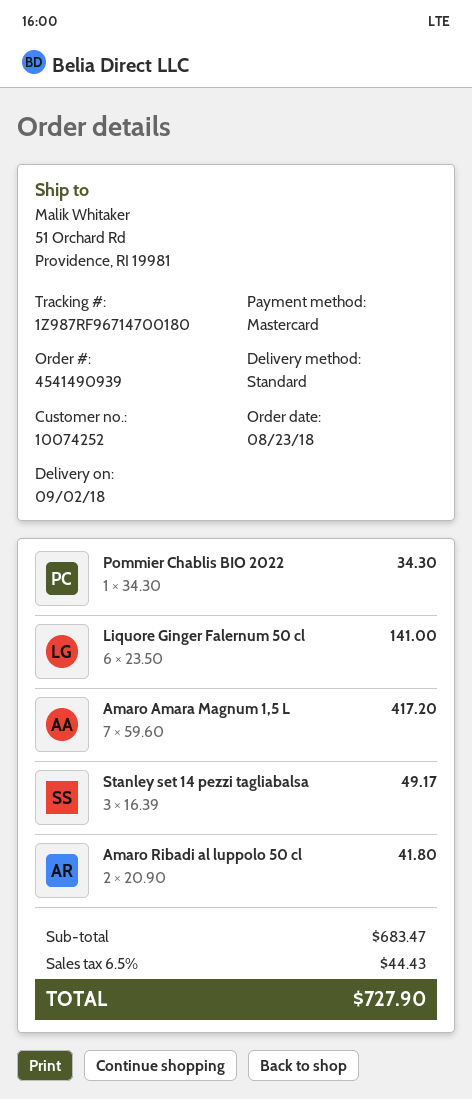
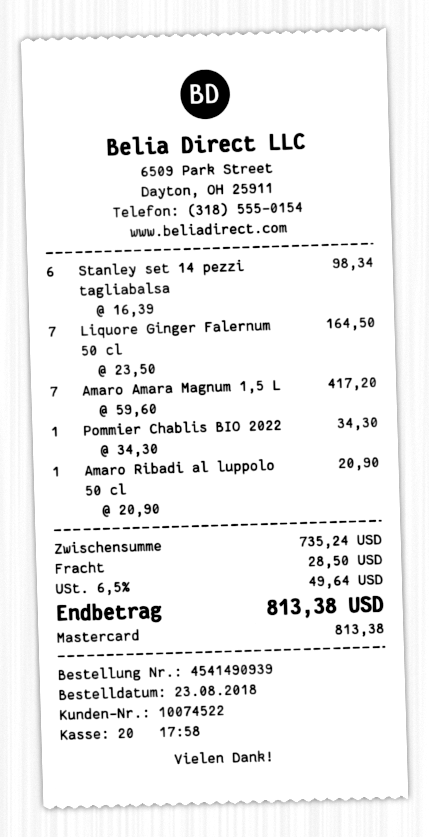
customer number: 10074252 -> 10074522
Liquore Ginger Falernum 50 cl: 6 x 23.50 = 141.00 -> 7 x 23.50 = 164.50
Stanley set 14 pezzi tagliabalsa: 3 x 16.39 = 49.17 -> 6 x 16.39 = 98.34
Amaro Ribadi al luppolo 50 cl: 2 x 20.90 = 41.80 -> 1 x 20.90 = 20.90
subtotal: 683.47 -> 735.24
shipping: none -> 28.50
tax: 6.5% = 44.43 -> 6.5% = 49.64
total: 727.90 -> 813.38

